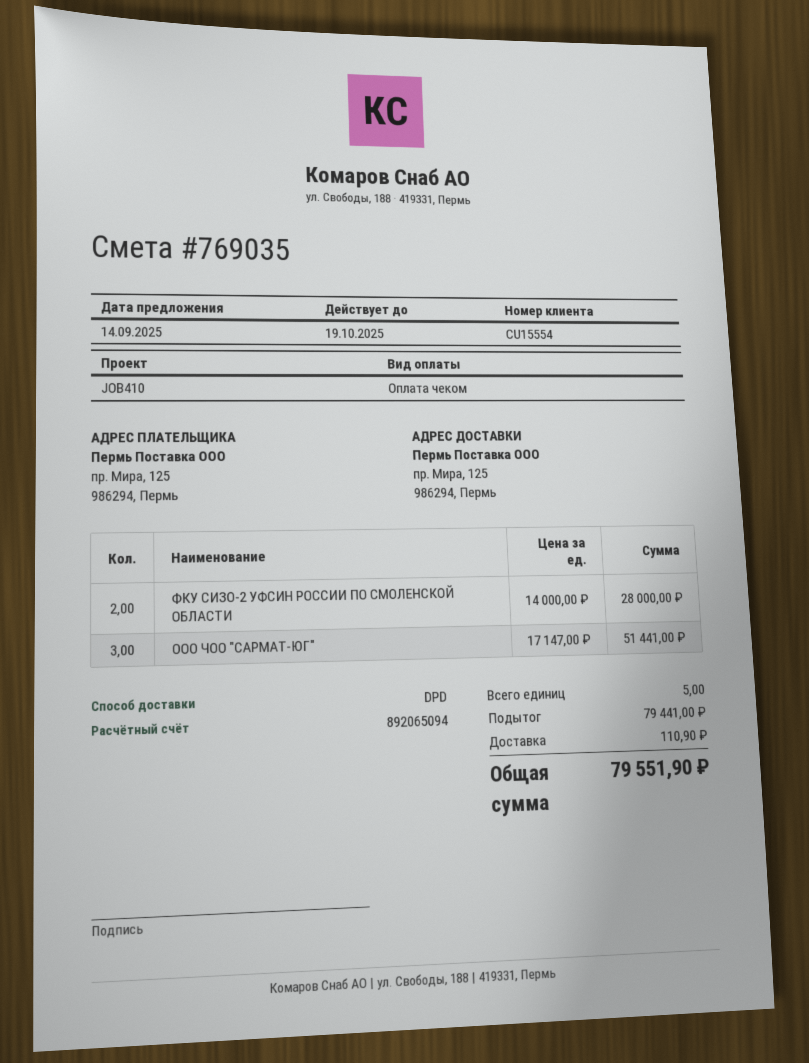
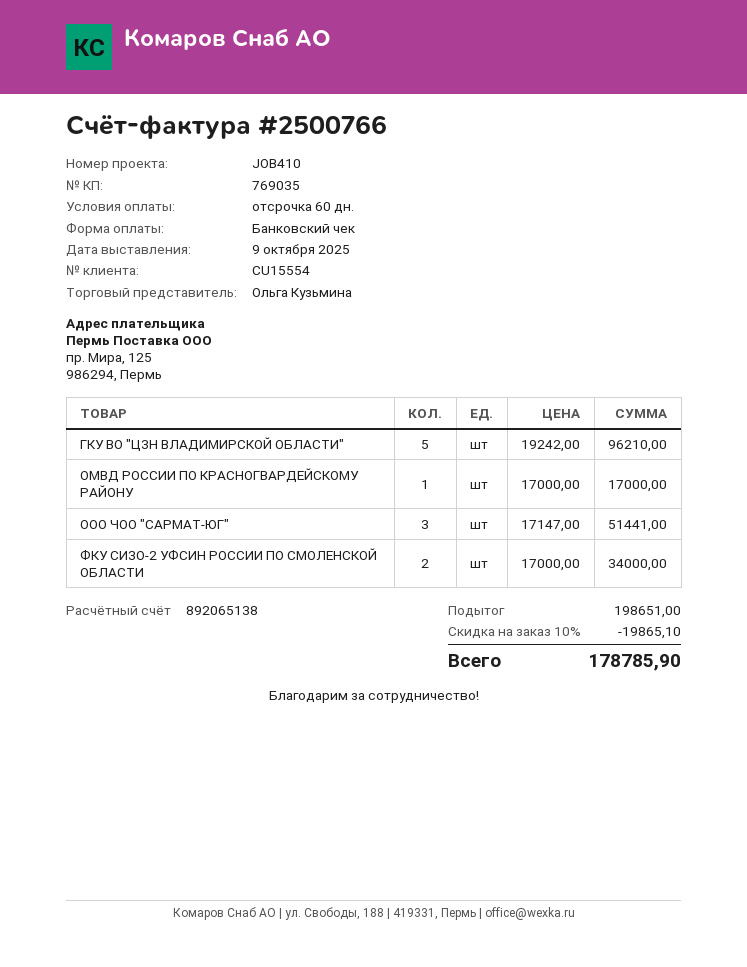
bank account: 892065094 -> 892065138
ФКУ СИЗО-2 УФСИН РОССИИ ПО СМОЛЕНСКОЙ ОБЛАСТИ: 2 x 14000.00 = 28000.00 -> 2 x 17000.00 = 34000.00
ГКУ ВО "ЦЗН ВЛАДИМИРСКОЙ ОБЛАСТИ": none -> 5 x 19242.00 = 96210.00
ОМВД РОССИИ ПО КРАСНОГВАРДЕЙСКОМУ РАЙОНУ: none -> 1 x 17000.00 = 17000.00
subtotal: 79441.00 -> 198651.00
discount: none -> 10% = 19865.10
shipping: 110.90 -> none
total: 79551.90 -> 178785.90

